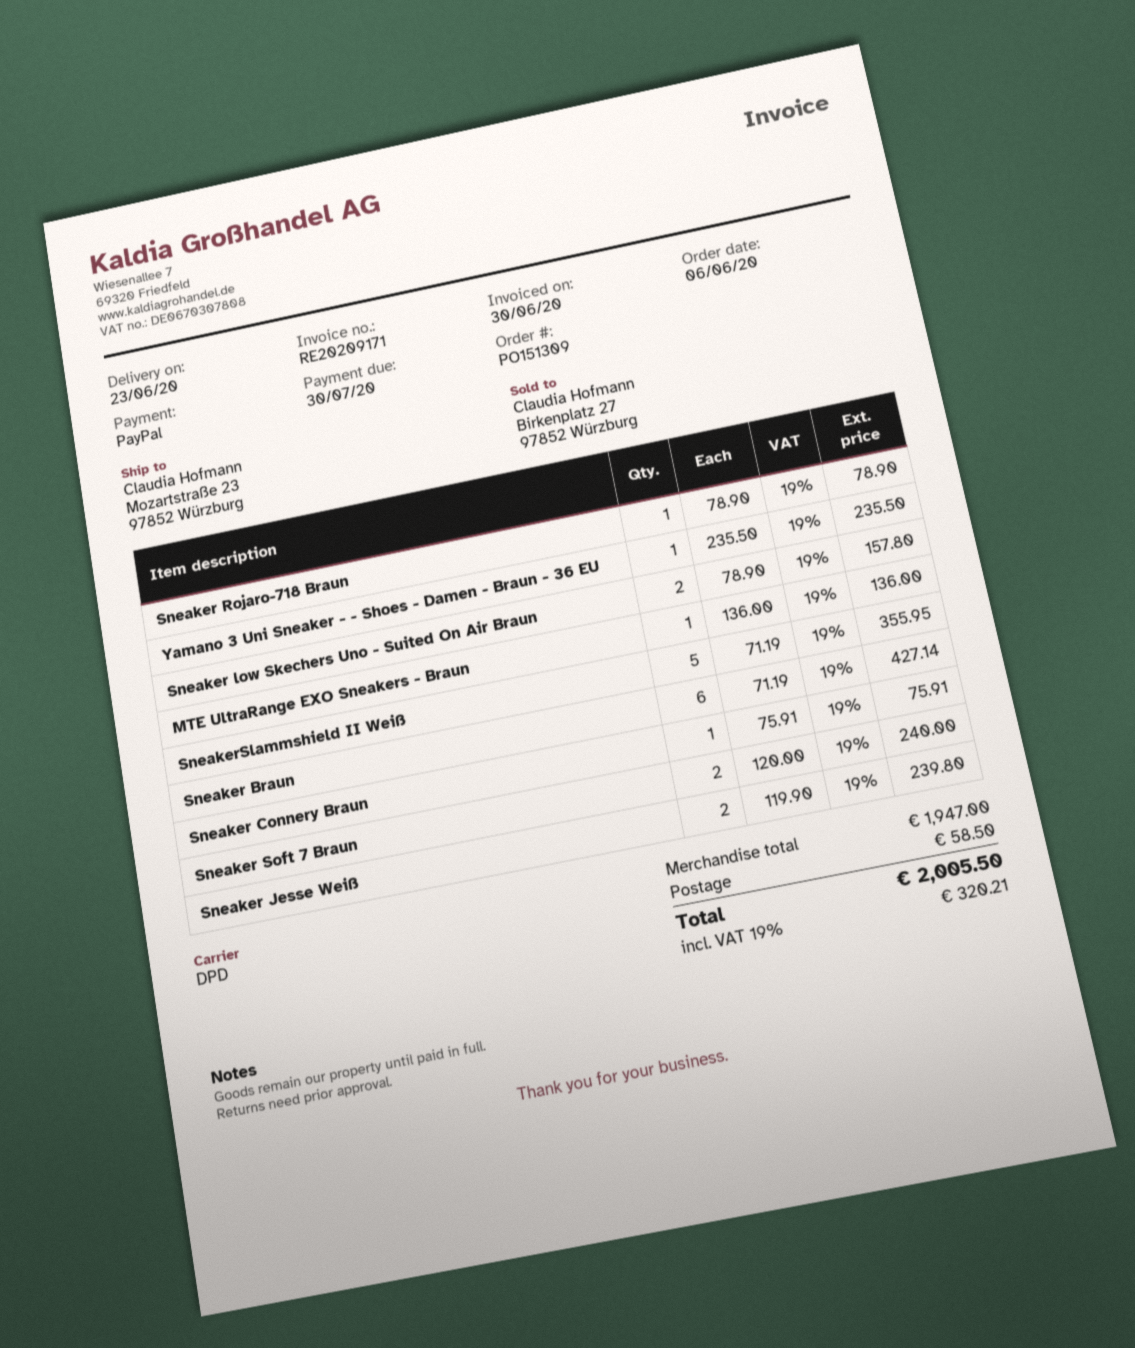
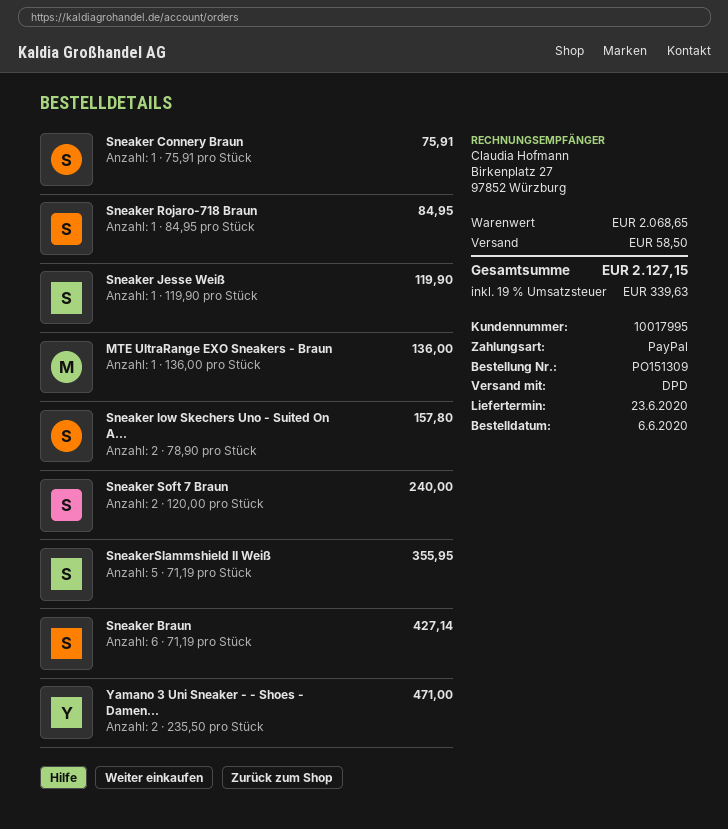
Sneaker Rojaro-718 Braun: 1 x 78.90 = 78.90 -> 1 x 84.95 = 84.95
Yamano 3 Uni Sneaker - - Shoes - Damen - Braun - 36 EU: 1 x 235.50 = 235.50 -> 2 x 235.50 = 471.00
Sneaker Jesse Weiß: 2 x 119.90 = 239.80 -> 1 x 119.90 = 119.90
subtotal: 1947.00 -> 2068.65
tax: 19% = 320.21 -> 19% = 339.63
total: 2005.50 -> 2127.15

